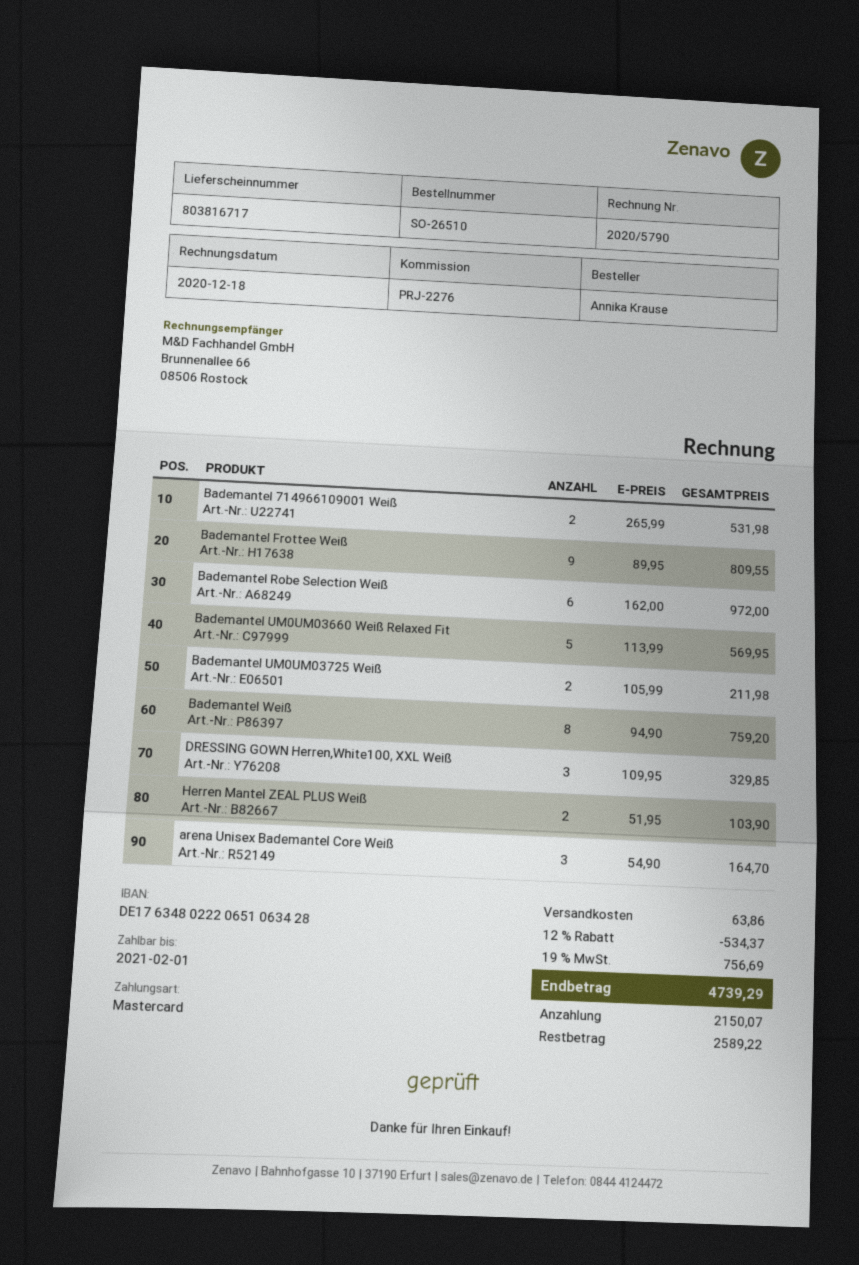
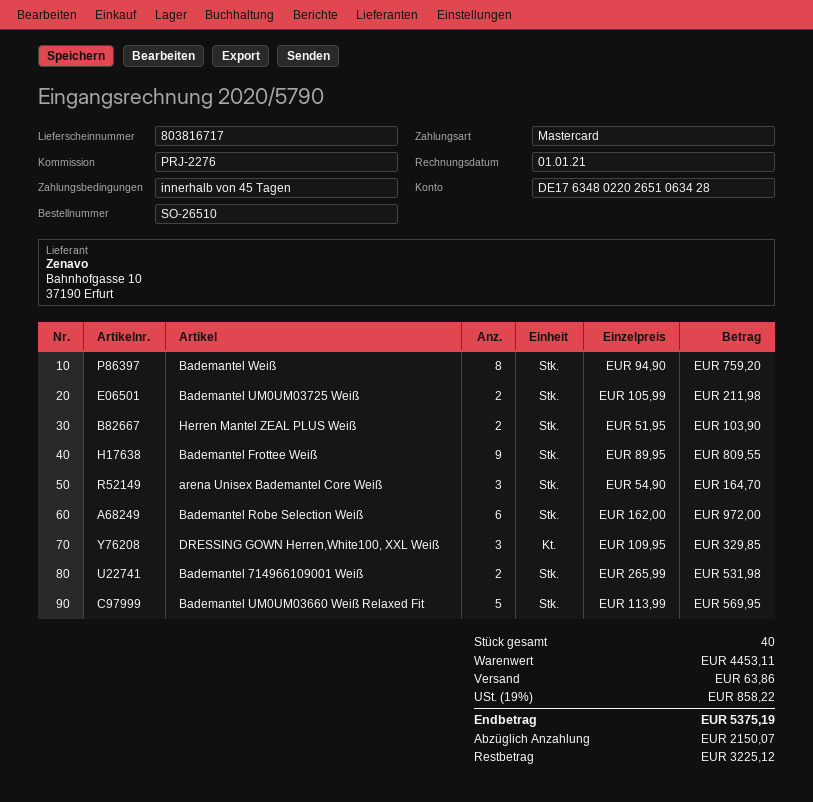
invoice date: 2020-12-18 -> 2021-01-01
bank account: DE17634802220651063428 -> DE17634802202651063428
discount: 12% = 534.37 -> none
tax: 19% = 756.69 -> 19% = 858.22
total: 4739.29 -> 5375.19
balance: 2589.22 -> 3225.12

